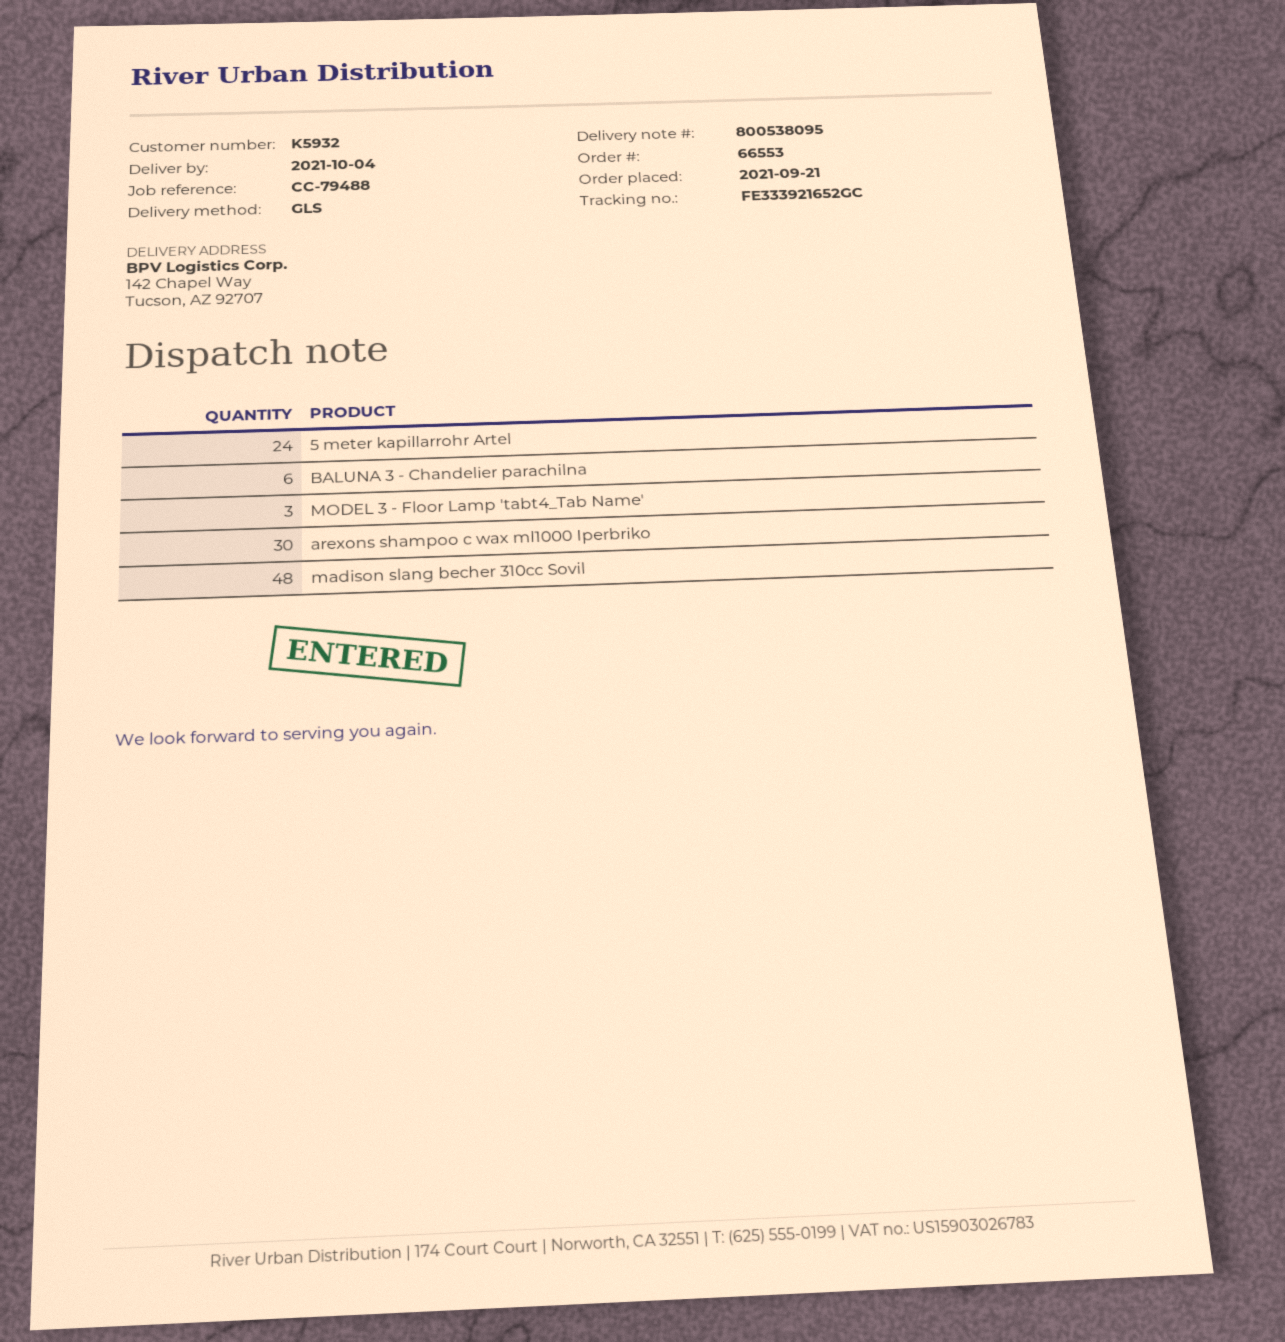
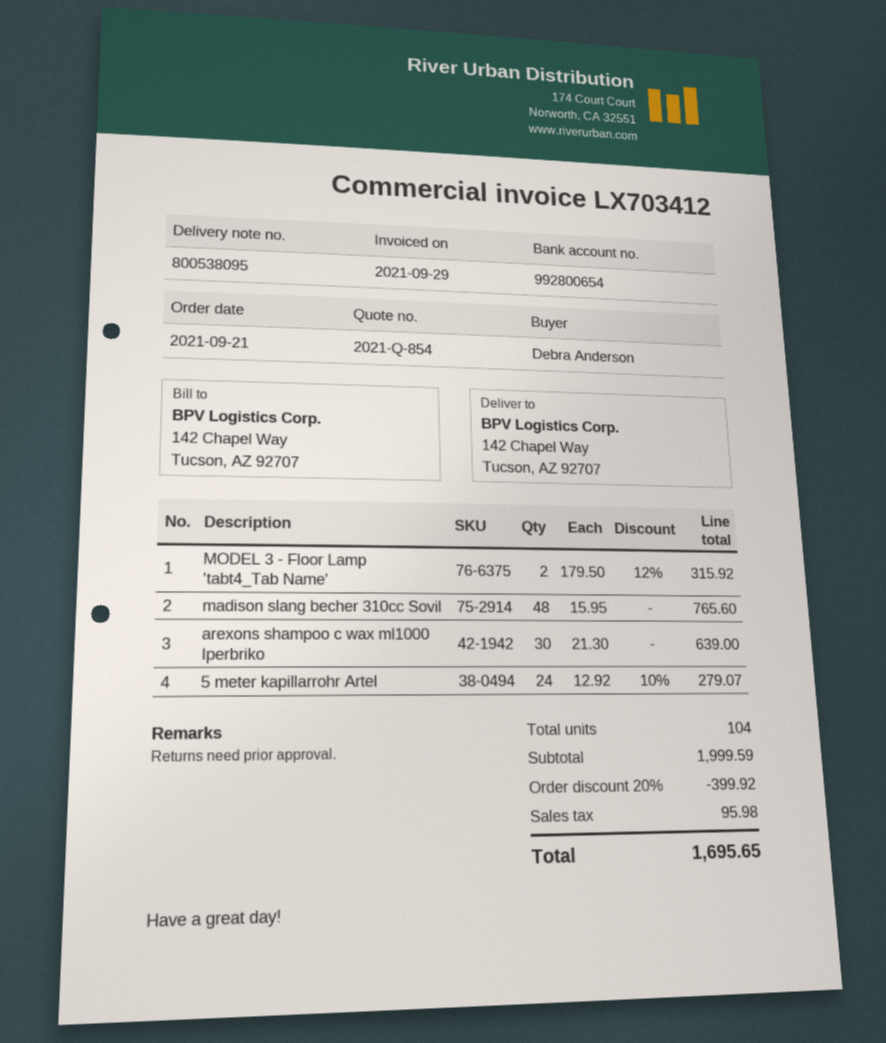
BALUNA 3 - Chandelier parachilna: 6 -> none
MODEL 3 - Floor Lamp 'tabt4_Tab Name': 3 -> 2

